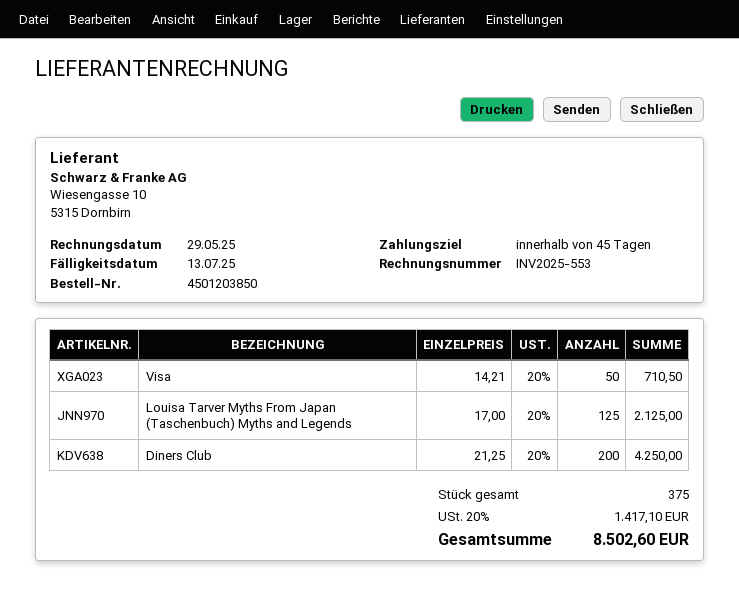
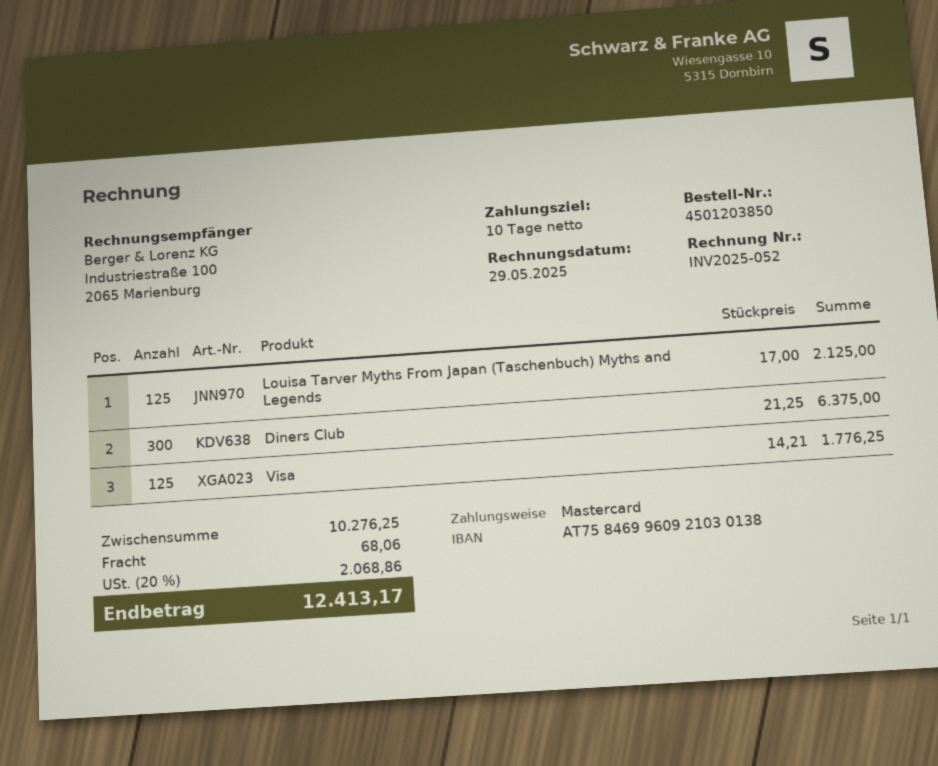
invoice number: INV2025-553 -> INV2025-052
payment terms: 45 days -> 10 days
Visa: 50 x 14.21 = 710.50 -> 125 x 14.21 = 1776.25
Diners Club: 200 x 21.25 = 4250.00 -> 300 x 21.25 = 6375.00
shipping: none -> 68.06
tax: 20% = 1417.10 -> 20% = 2068.86
total: 8502.60 -> 12413.17

